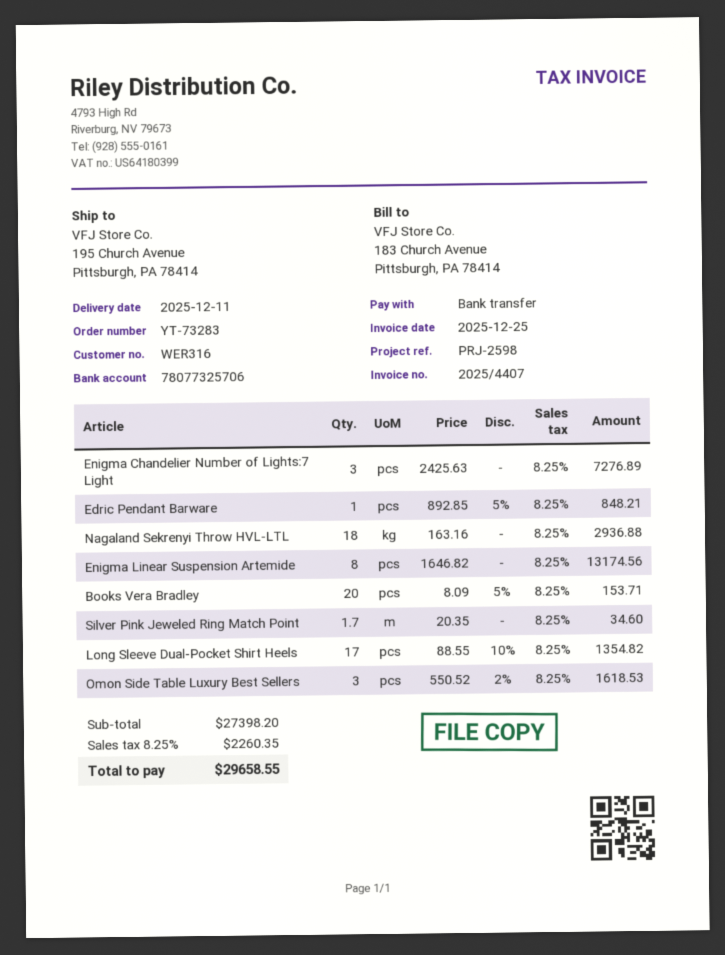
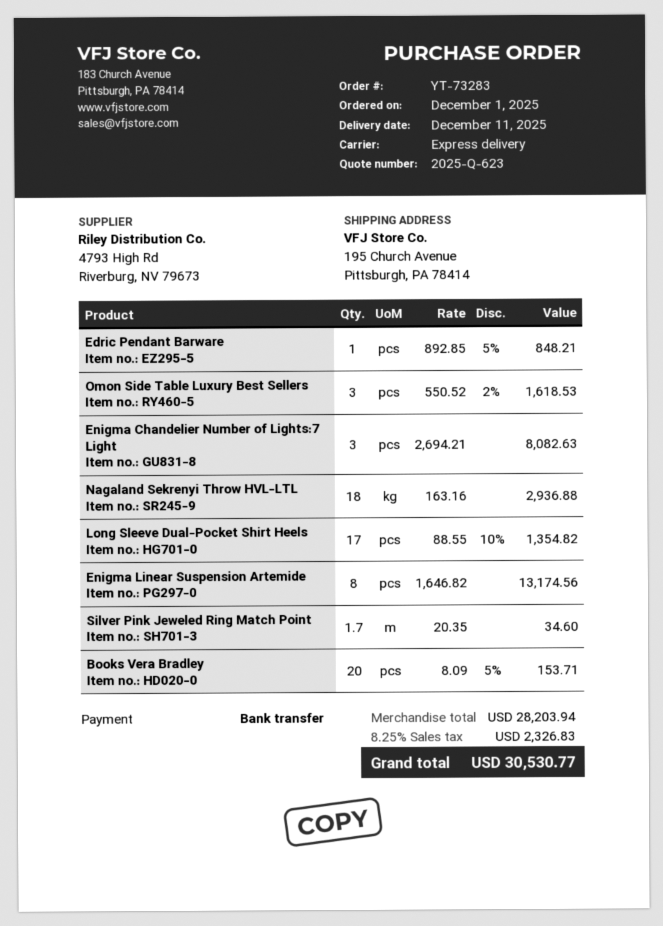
Enigma Chandelier Number of Lights:7 Light: 3 x 2425.63 = 7276.89 -> 3 x 2694.21 = 8082.63
subtotal: 27398.20 -> 28203.94
tax: 8.25% = 2260.35 -> 8.25% = 2326.83
total: 29658.55 -> 30530.77

